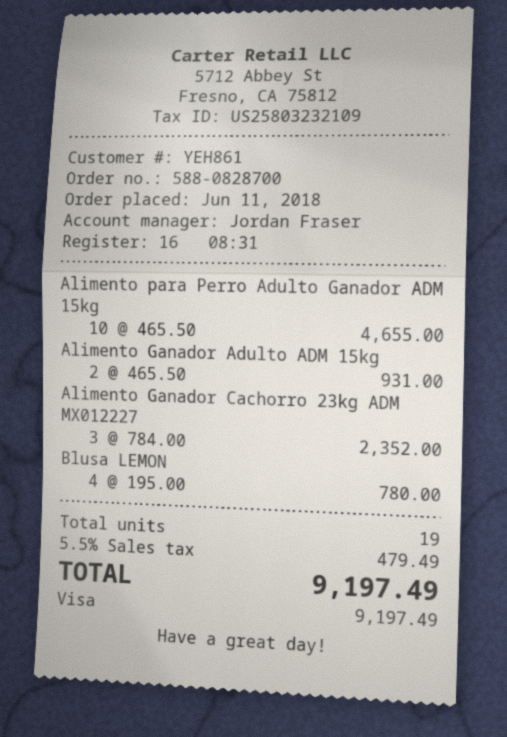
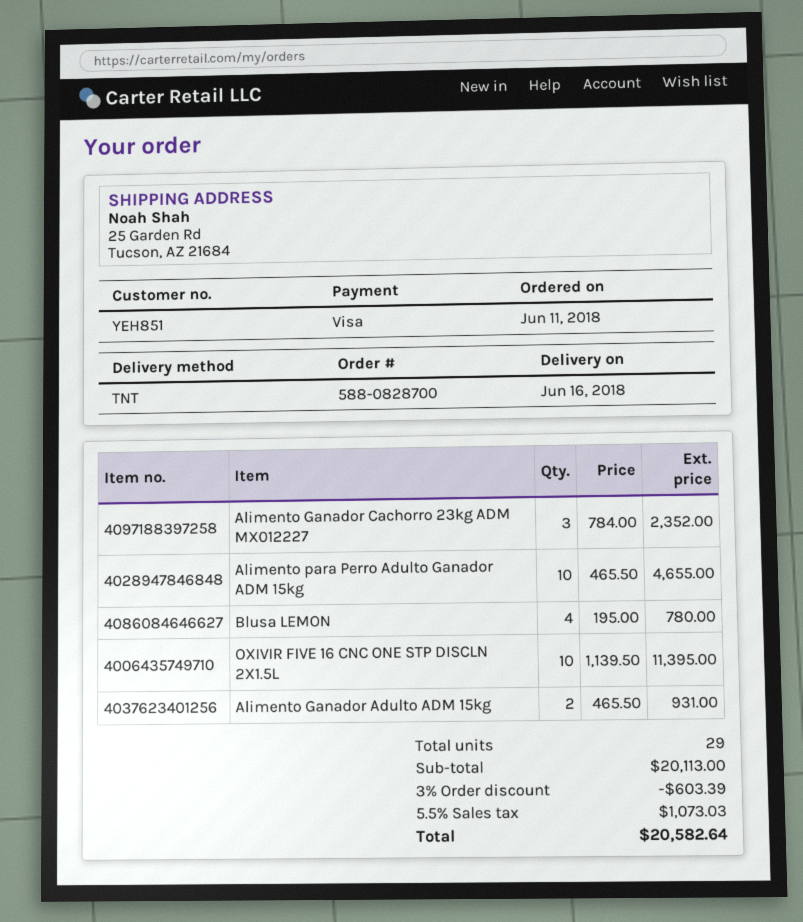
customer number: YEH861 -> YEH851
OXIVIR FIVE 16 CNC ONE STP DISCLN 2X1.5L: none -> 10 x 1139.50 = 11395.00
total quantity: 19 -> 29
discount: none -> 3% = 603.39
tax: 5.5% = 479.49 -> 5.5% = 1073.03
total: 9197.49 -> 20582.64

